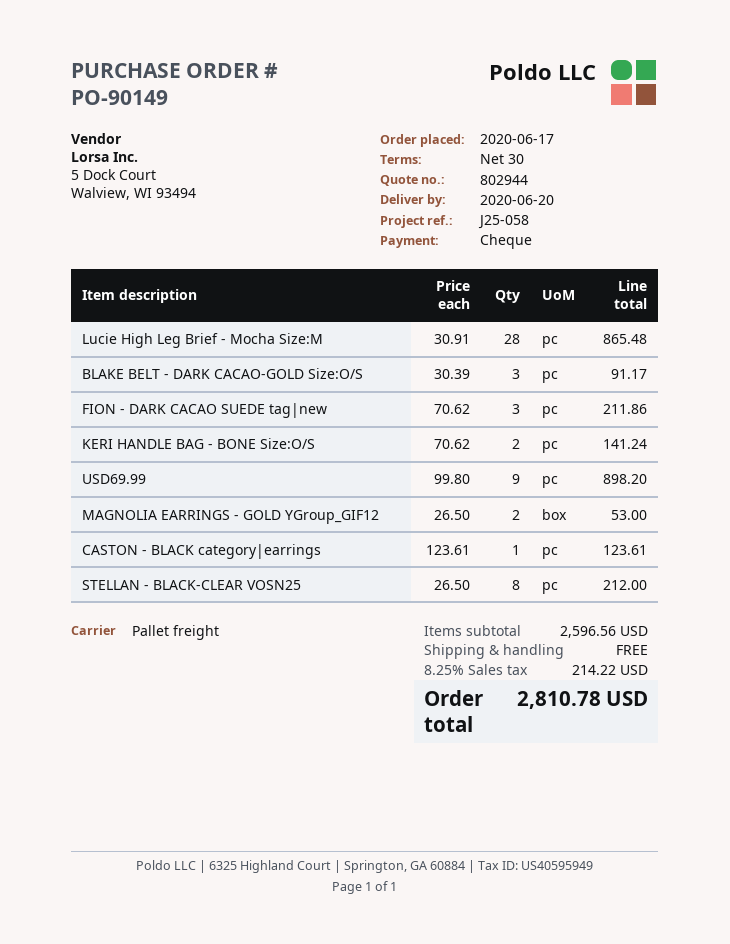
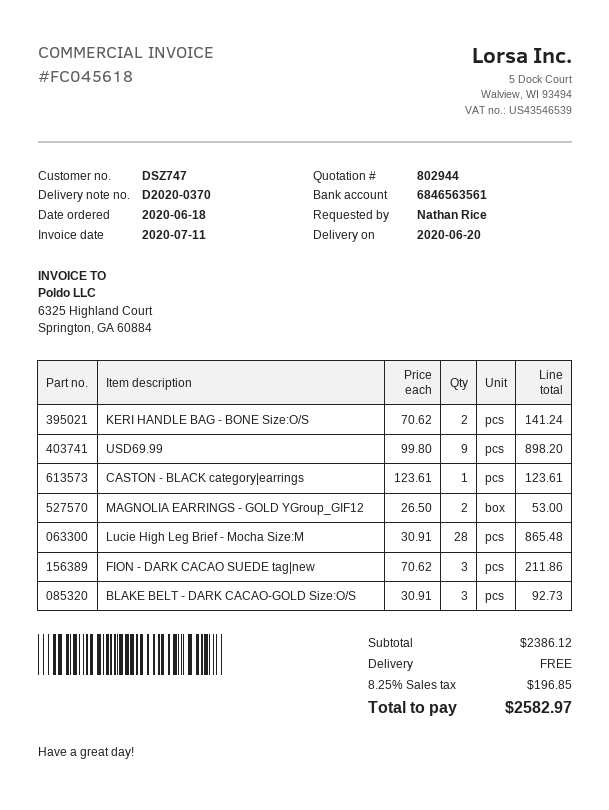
order date: 2020-06-17 -> 2020-06-18
BLAKE BELT - DARK CACAO-GOLD Size:O/S: 3 x 30.39 = 91.17 -> 3 x 30.91 = 92.73
STELLAN - BLACK-CLEAR VOSN25: 8 x 26.50 = 212.00 -> none
subtotal: 2596.56 -> 2386.12
tax: 8.25% = 214.22 -> 8.25% = 196.85
total: 2810.78 -> 2582.97

